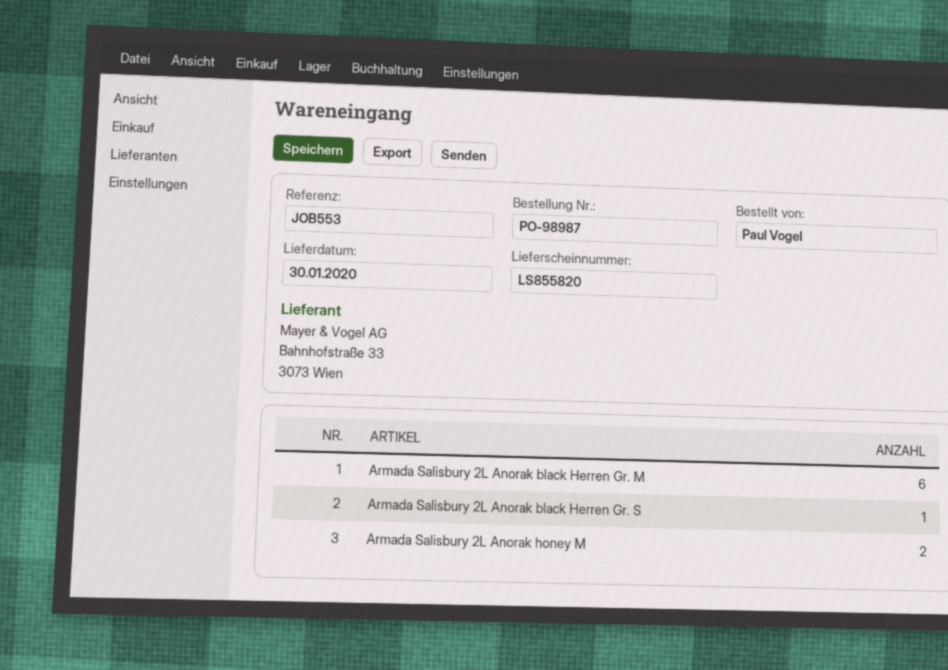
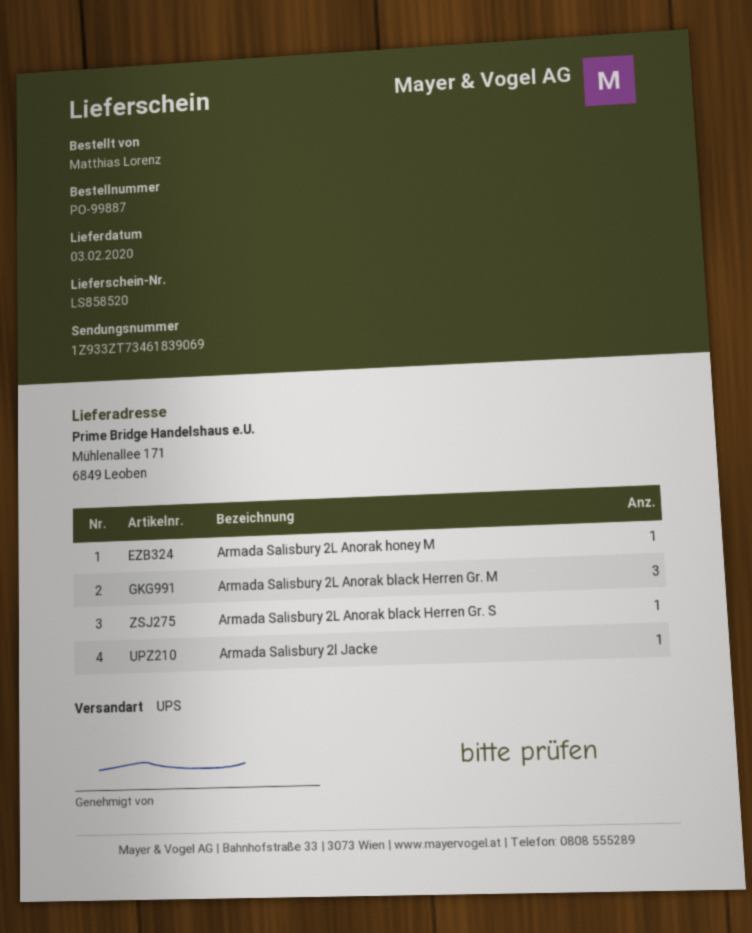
order number: PO-98987 -> PO-99887
delivery note number: LS855820 -> LS858520
delivery date: 2020-01-30 -> 2020-02-03
ordered by: Paul Vogel -> Matthias Lorenz
Armada Salisbury 2L Anorak black Herren Gr. M: 6 -> 3
Armada Salisbury 2L Anorak honey M: 2 -> 1
Armada Salisbury 2l Jacke: none -> 1

